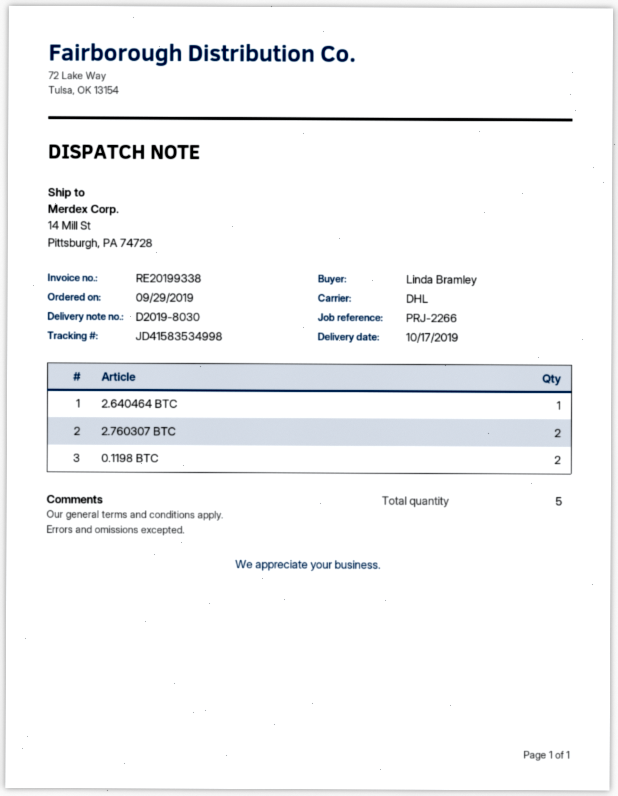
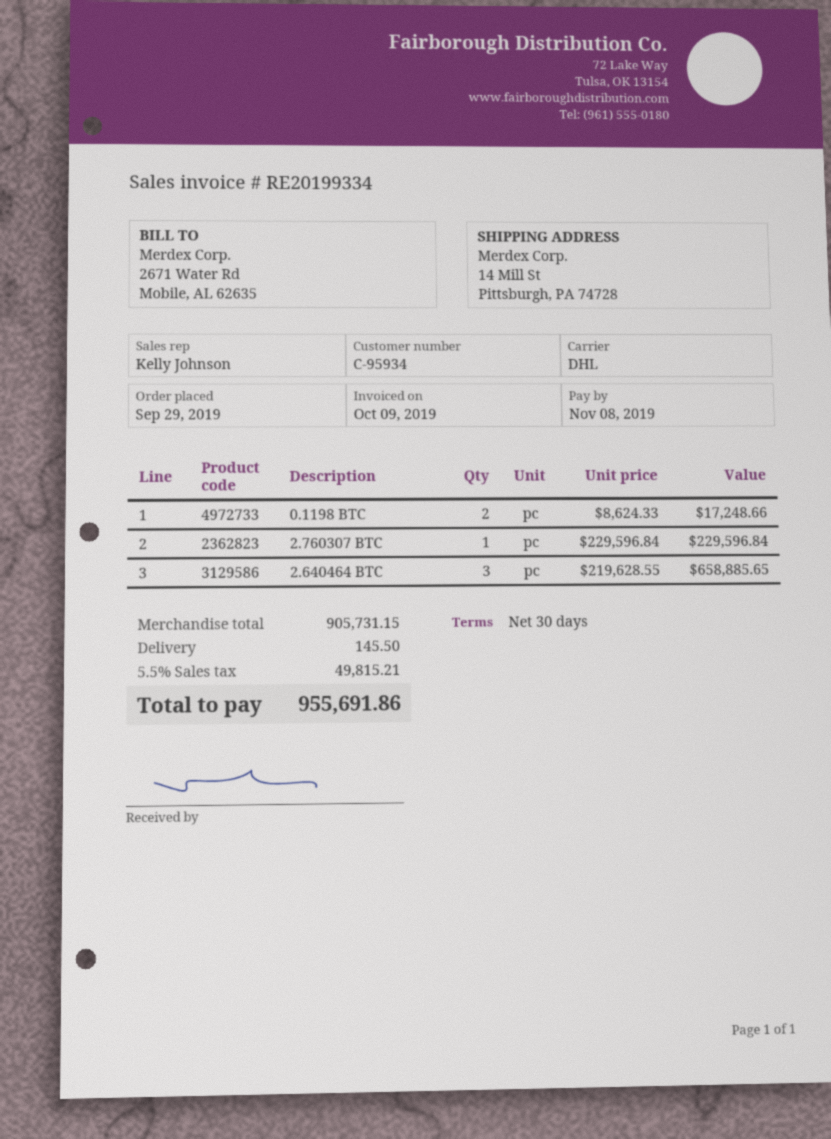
invoice number: RE20199338 -> RE20199334
2.640464 BTC: 1 -> 3
2.760307 BTC: 2 -> 1

